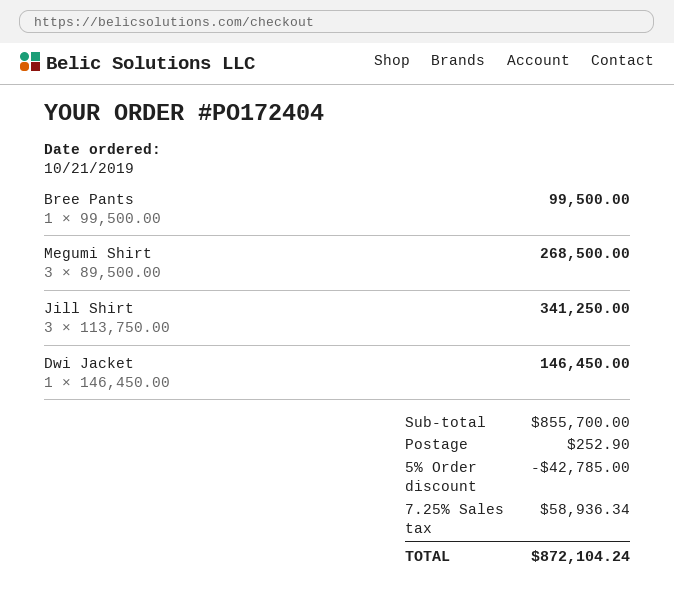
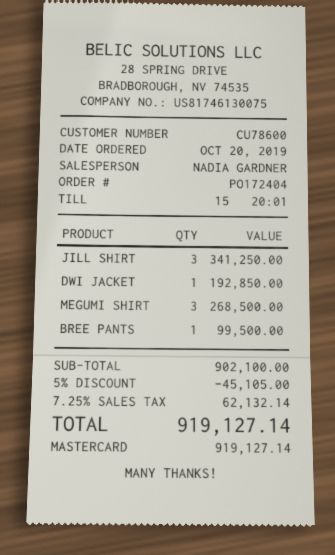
order date: 2019-10-21 -> 2019-10-20
Dwi Jacket: 1 for 146450.00 -> 1 for 192850.00
subtotal: 855700.00 -> 902100.00
discount: 5% = 42785.00 -> 5% = 45105.00
shipping: 252.90 -> none
tax: 7.25% = 58936.34 -> 7.25% = 62132.14
total: 872104.24 -> 919127.14

